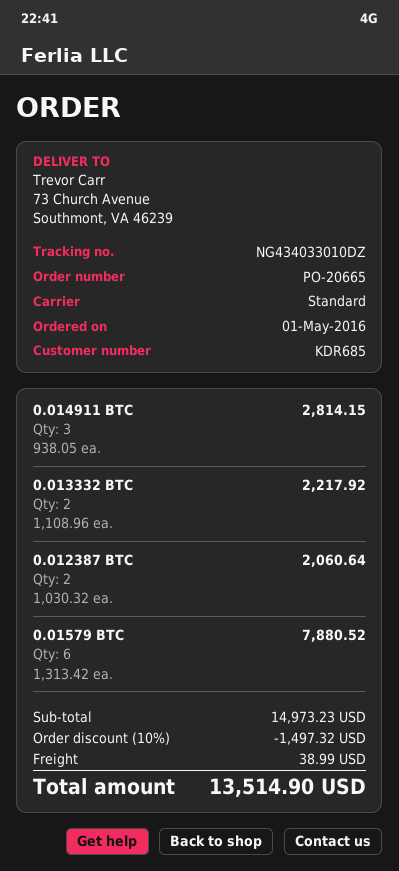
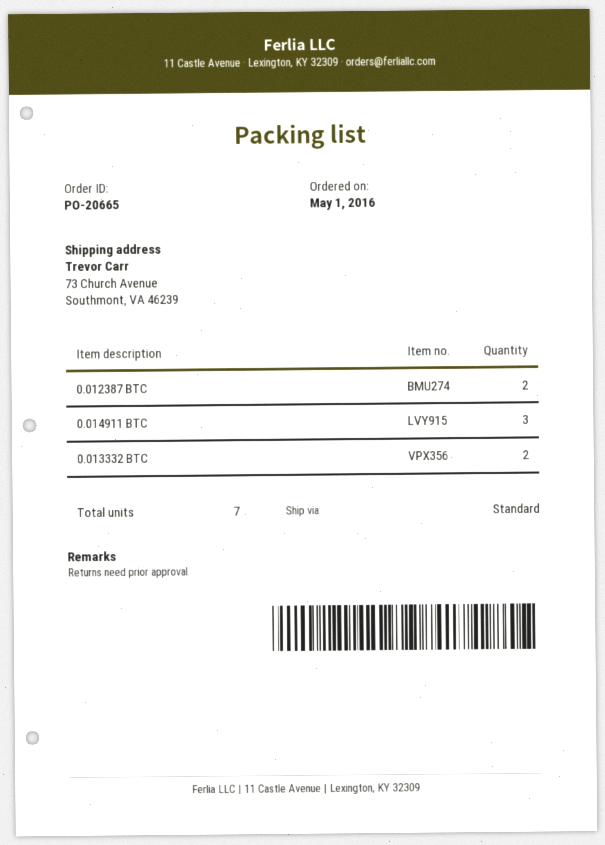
0.01579 BTC: 6 -> none

